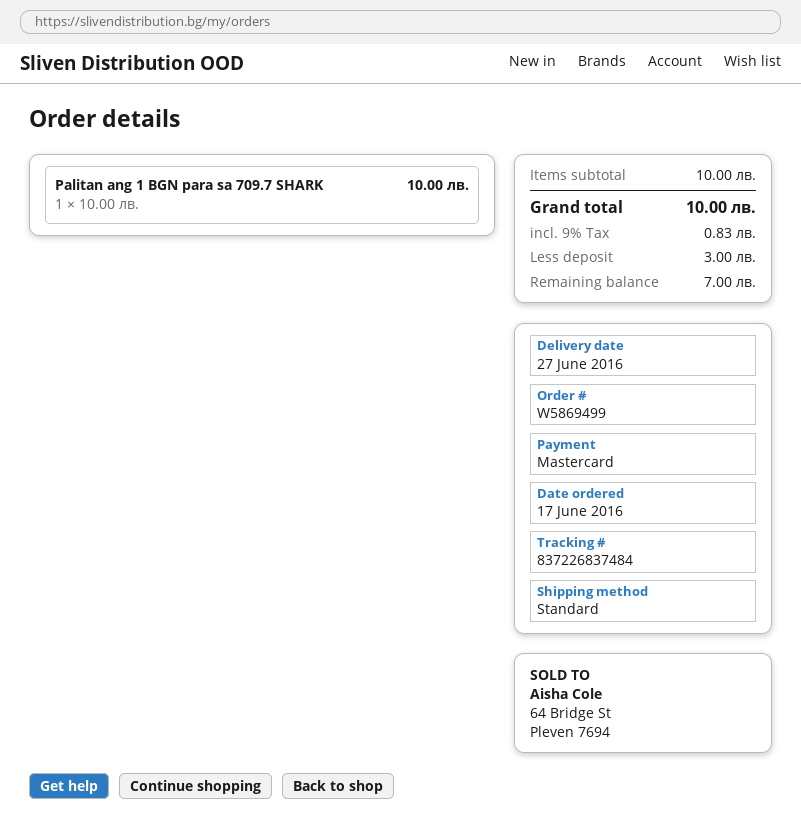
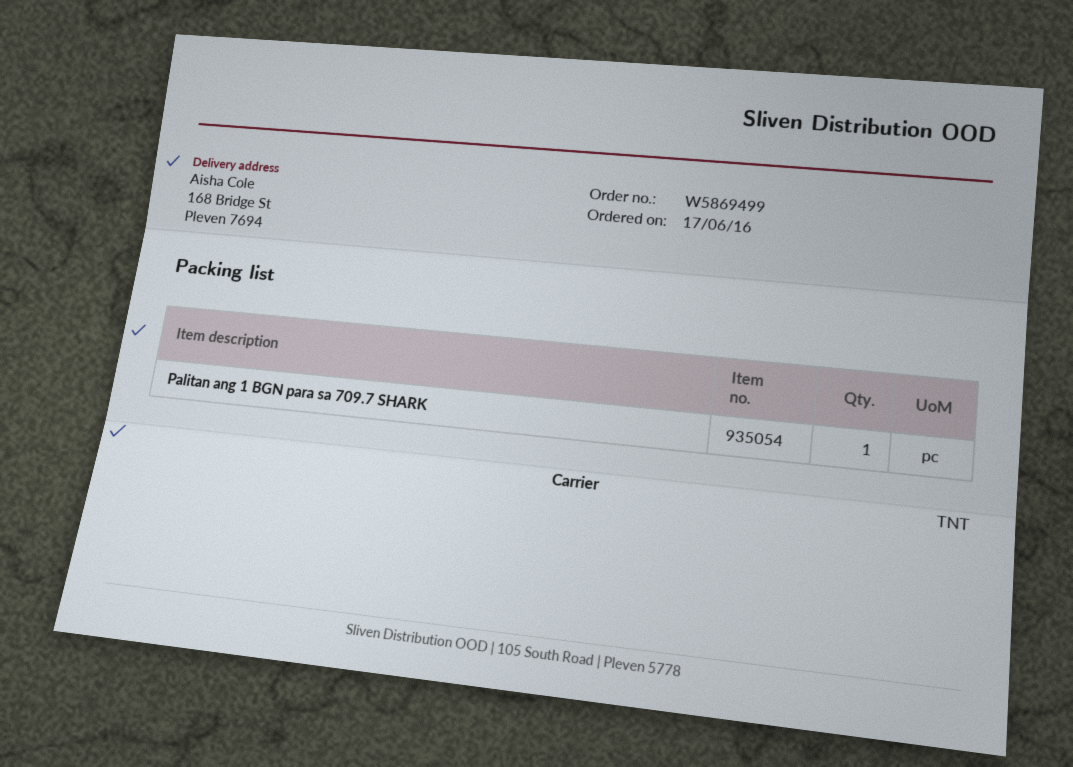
shipping method: standard -> TNT

